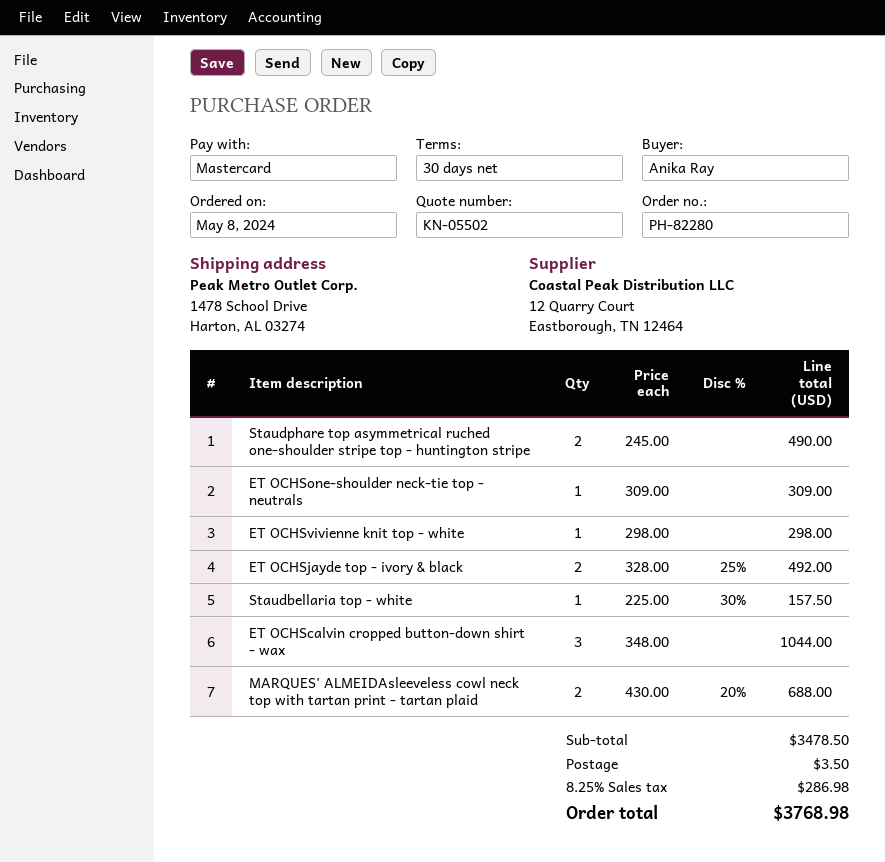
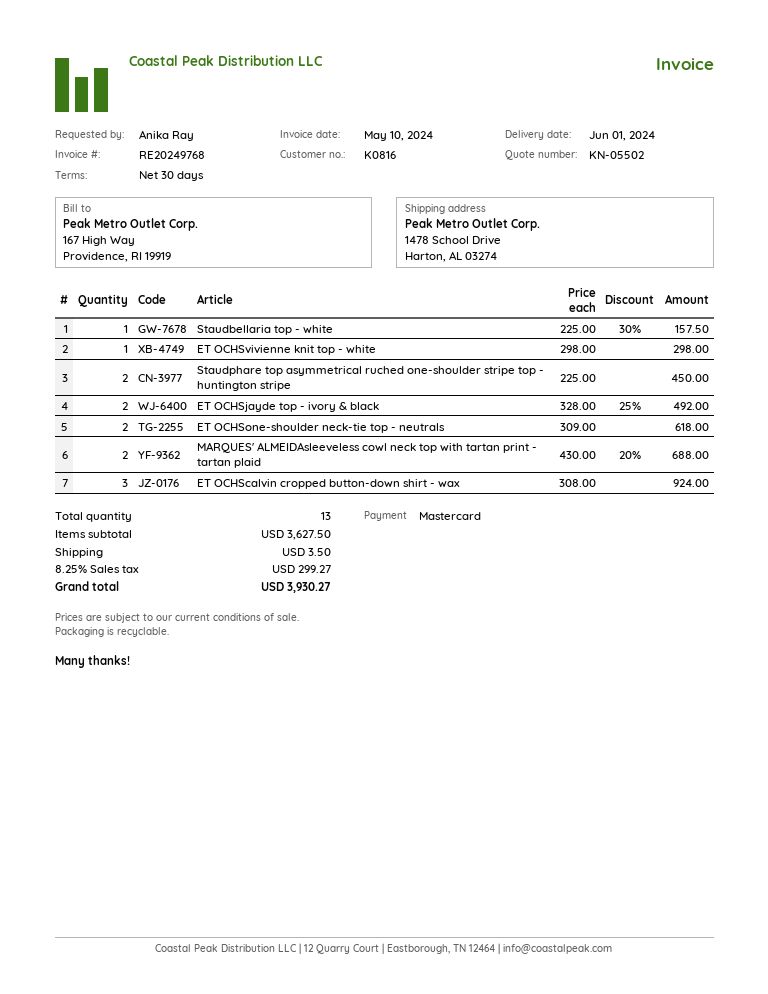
Staudphare top asymmetrical ruched one-shoulder stripe top - huntington stripe: 2 x 245.00 = 490.00 -> 2 x 225.00 = 450.00
ET OCHSone-shoulder neck-tie top - neutrals: 1 x 309.00 = 309.00 -> 2 x 309.00 = 618.00
ET OCHScalvin cropped button-down shirt - wax: 3 x 348.00 = 1044.00 -> 3 x 308.00 = 924.00
subtotal: 3478.50 -> 3627.50
tax: 8.25% = 286.98 -> 8.25% = 299.27
total: 3768.98 -> 3930.27

